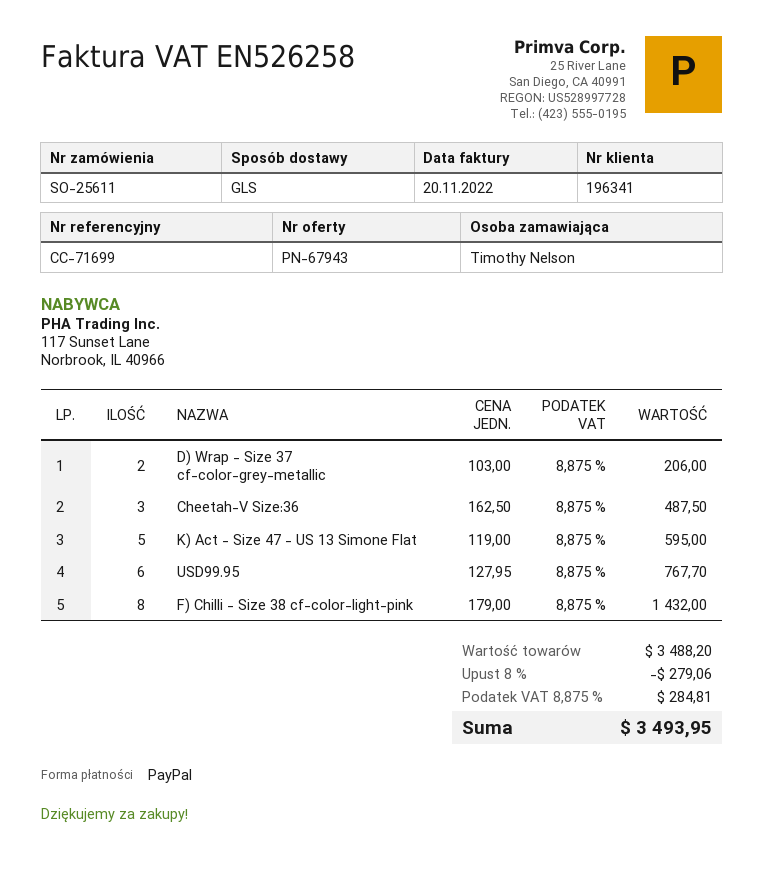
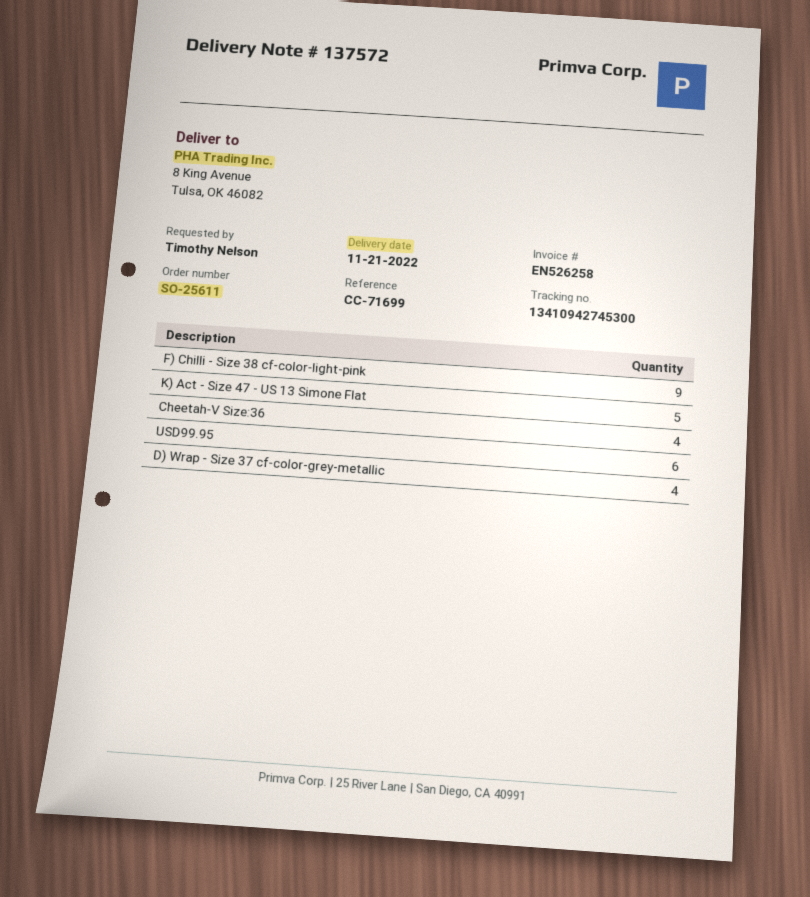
D) Wrap - Size 37 cf-color-grey-metallic: 2 -> 4
Cheetah-V Size:36: 3 -> 4
F) Chilli - Size 38 cf-color-light-pink: 8 -> 9

